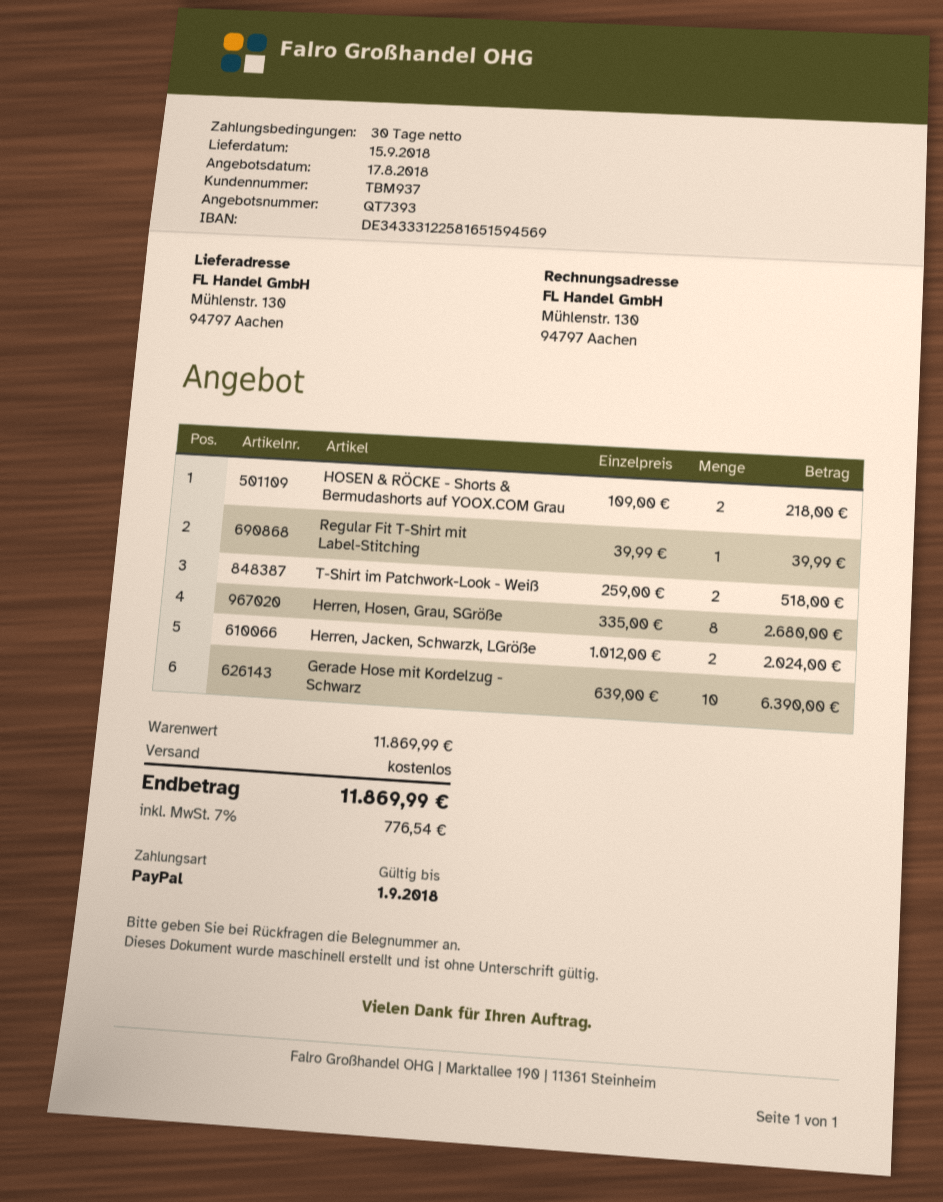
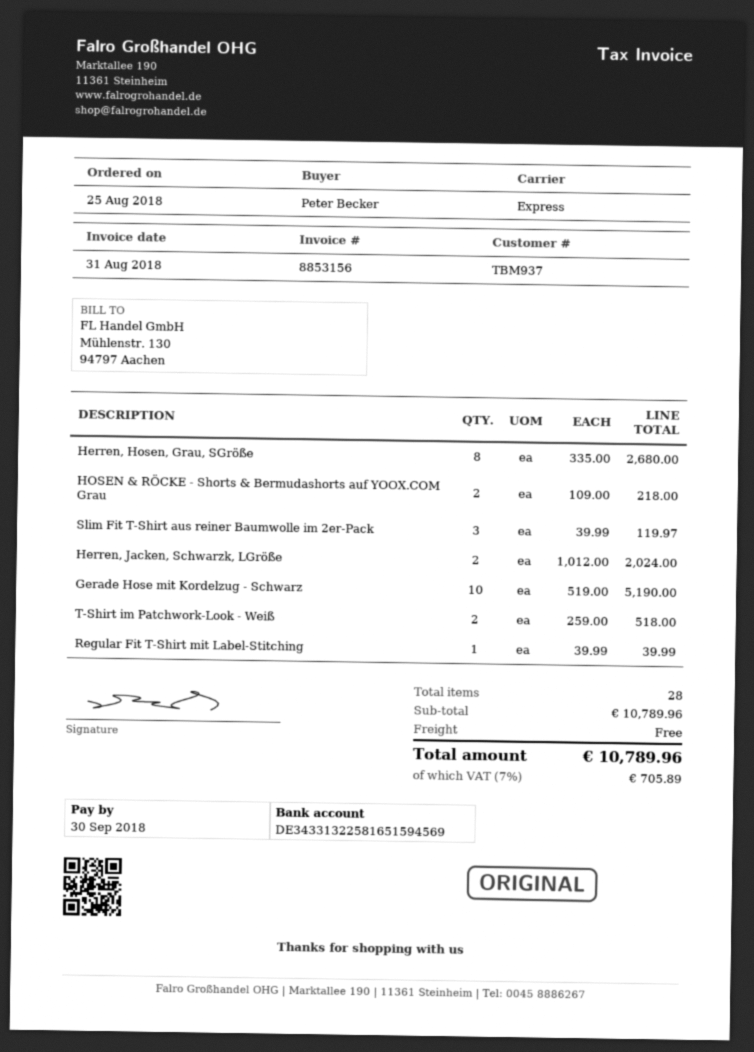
bank account: DE34333122581651594569 -> DE34331322581651594569
Gerade Hose mit Kordelzug - Schwarz: 10 x 639.00 = 6390.00 -> 10 x 519.00 = 5190.00
Slim Fit T-Shirt aus reiner Baumwolle im 2er-Pack: none -> 3 x 39.99 = 119.97
subtotal: 11869.99 -> 10789.96
tax: 7% = 776.54 -> 7% = 705.89
total: 11869.99 -> 10789.96

